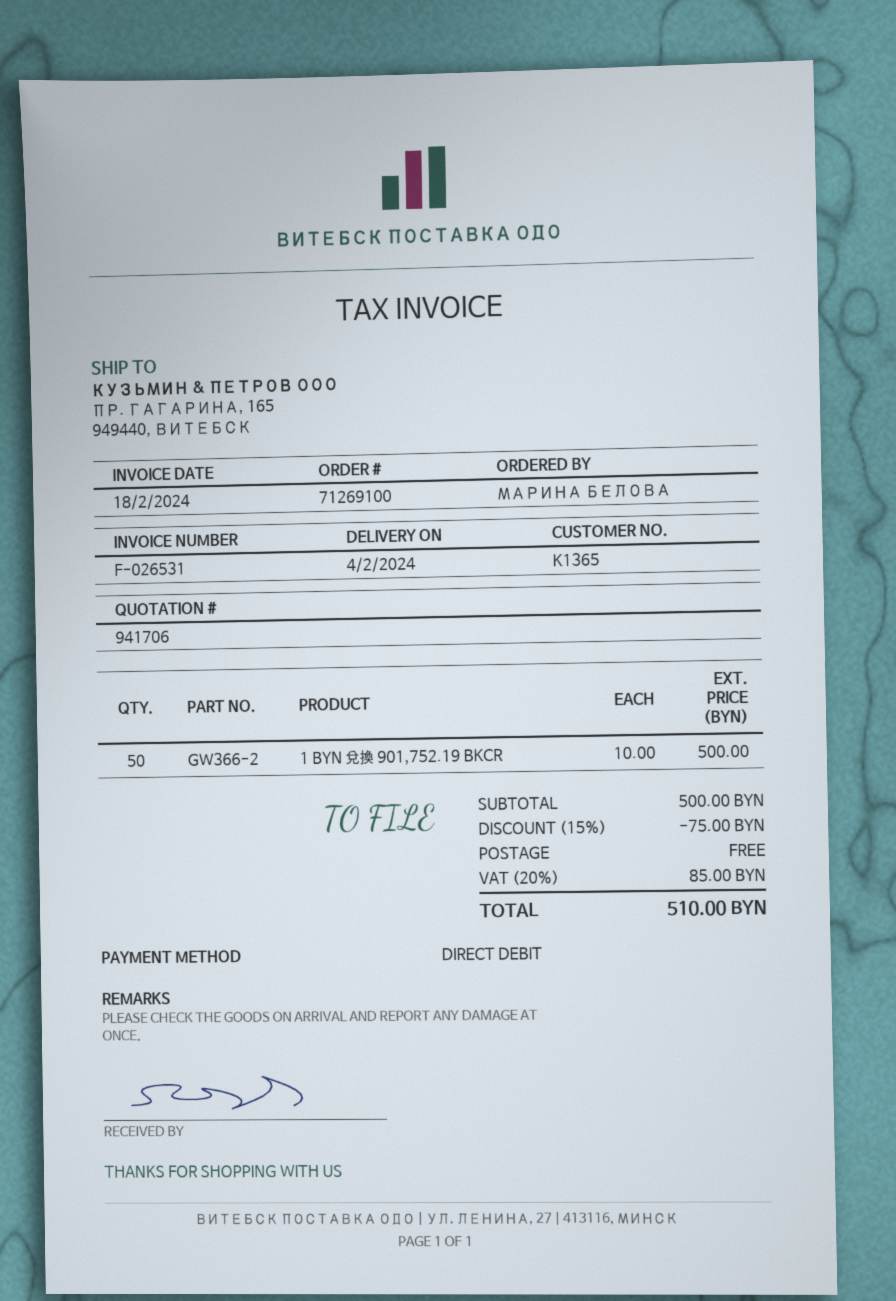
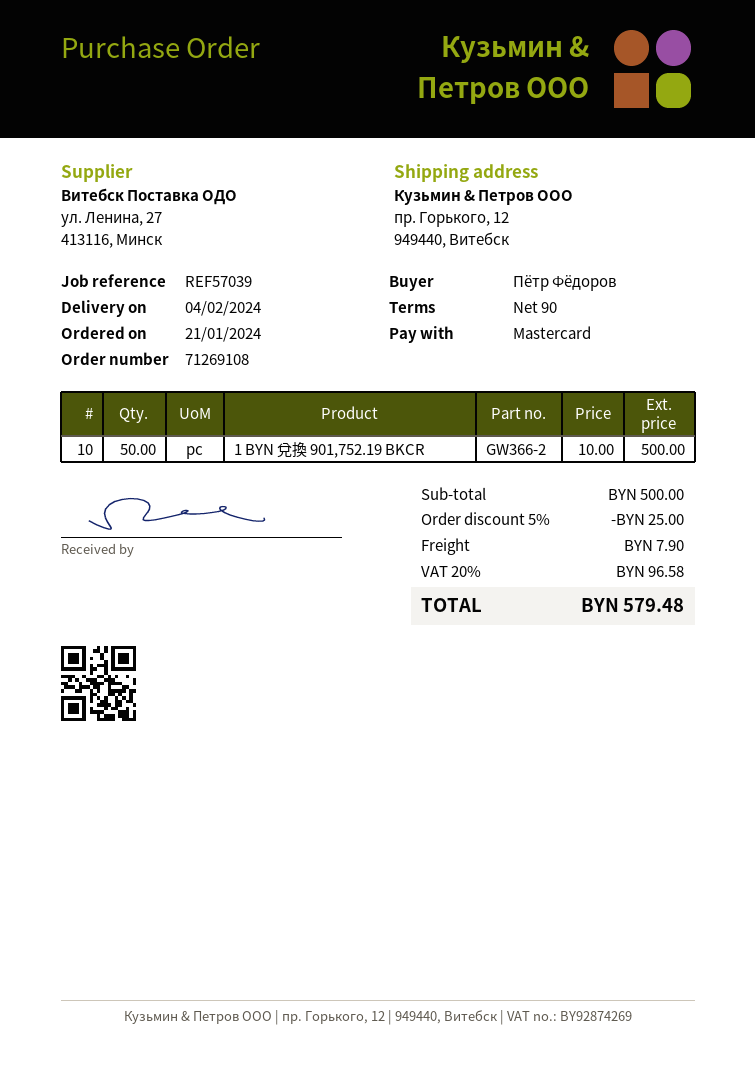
order number: 71269100 -> 71269108
ordered by: МАРИНА БЕЛОВА -> Пётр Фёдоров
payment method: direct debit -> Mastercard
ship to: ПР. ГАГАРИНА, 165, 949440, ВИТЕБСК -> пр. Горького, 12, 949440, Витебск
discount: 15% = 75.00 -> 5% = 25.00
shipping: 0.00 -> 7.90
tax: 20% = 85.00 -> 20% = 96.58
total: 510.00 -> 579.48

